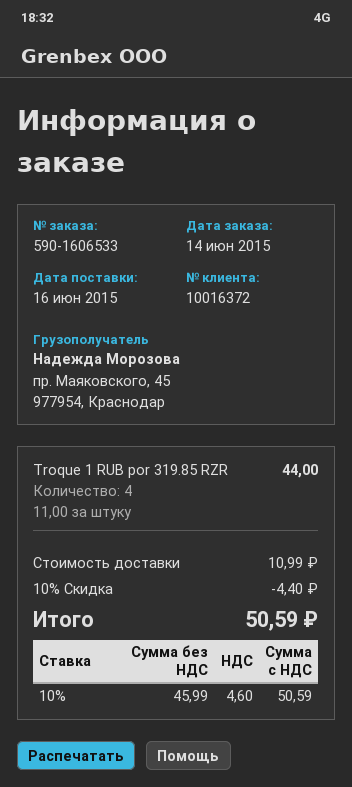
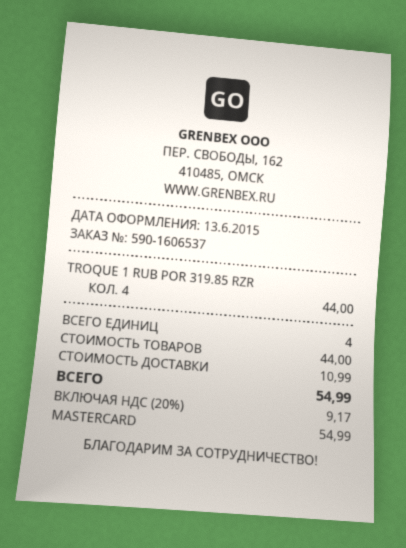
order number: 590-1606533 -> 590-1606537
order date: 2015-06-14 -> 2015-06-13
discount: 10% = 4.40 -> none
tax: 10% = 4.60 -> 20% = 9.17
total: 50.59 -> 54.99

